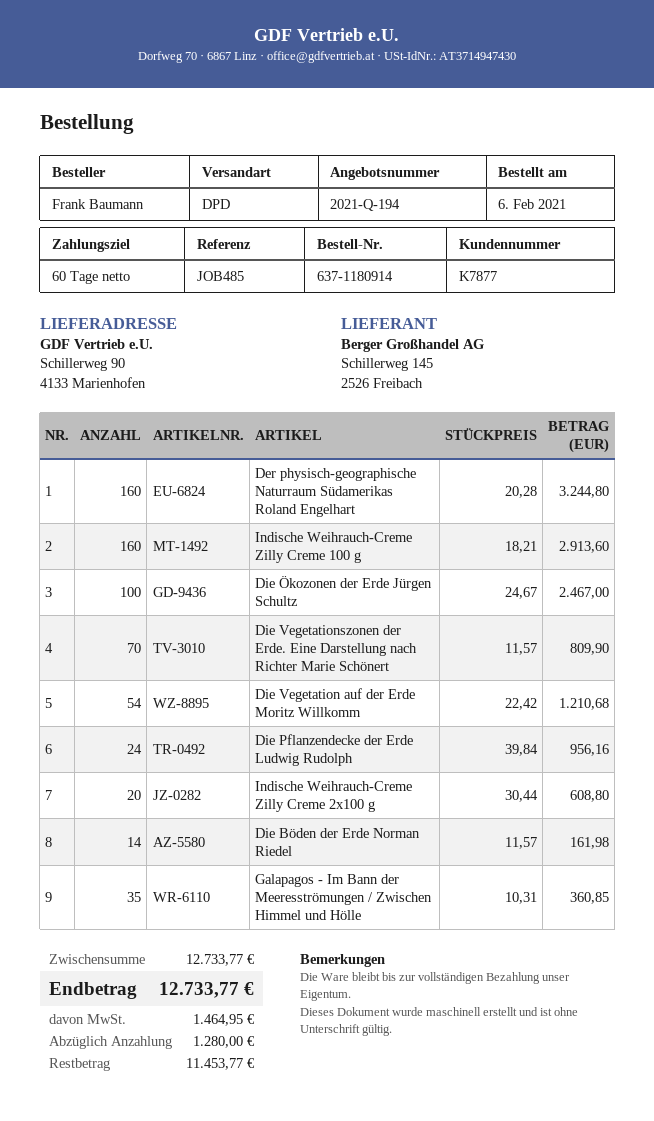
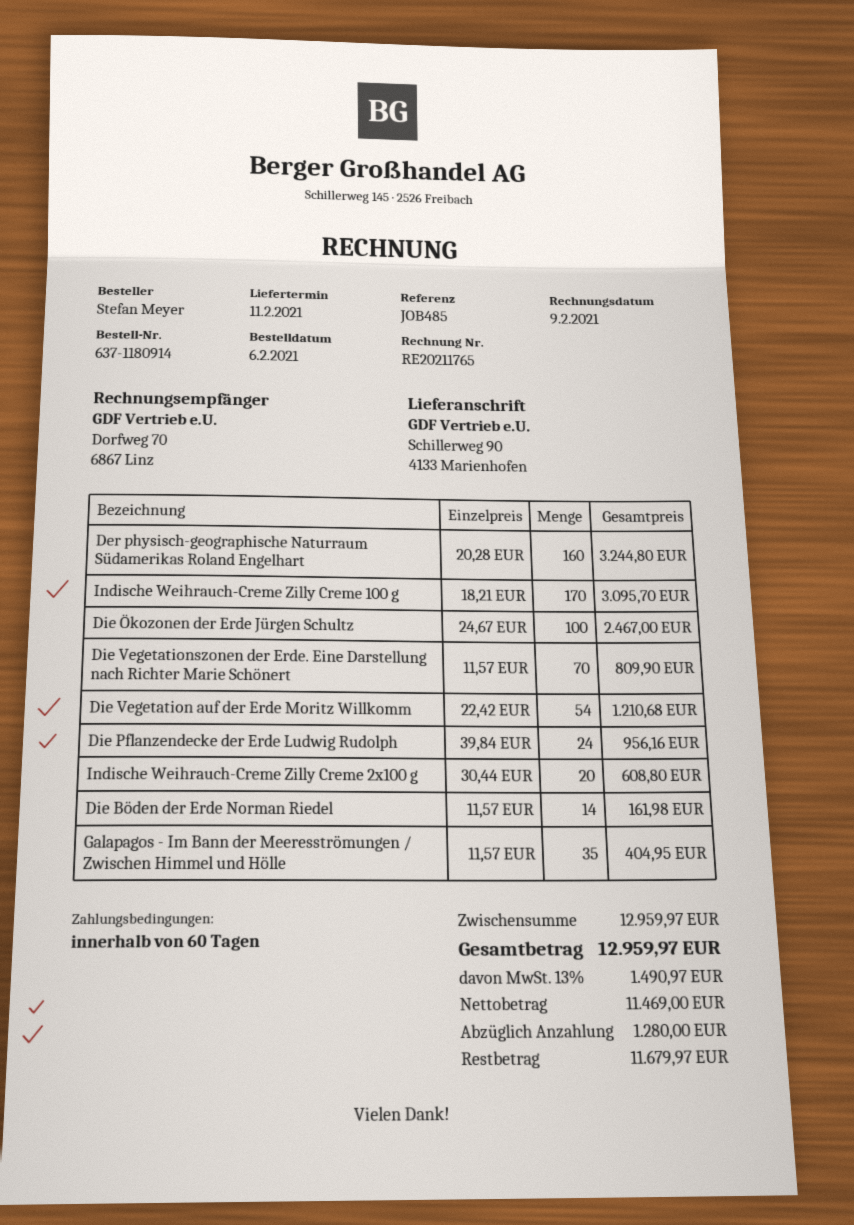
ordered by: Frank Baumann -> Stefan Meyer
Indische Weihrauch-Creme Zilly Creme 100 g: 160 x 18.21 = 2913.60 -> 170 x 18.21 = 3095.70
Galapagos - Im Bann der Meeresströmungen / Zwischen Himmel und Hölle: 35 x 10.31 = 360.85 -> 35 x 11.57 = 404.95
subtotal: 12733.77 -> 12959.97
tax: 1464.95 -> 1490.97
total: 12733.77 -> 12959.97
balance: 11453.77 -> 11679.97

